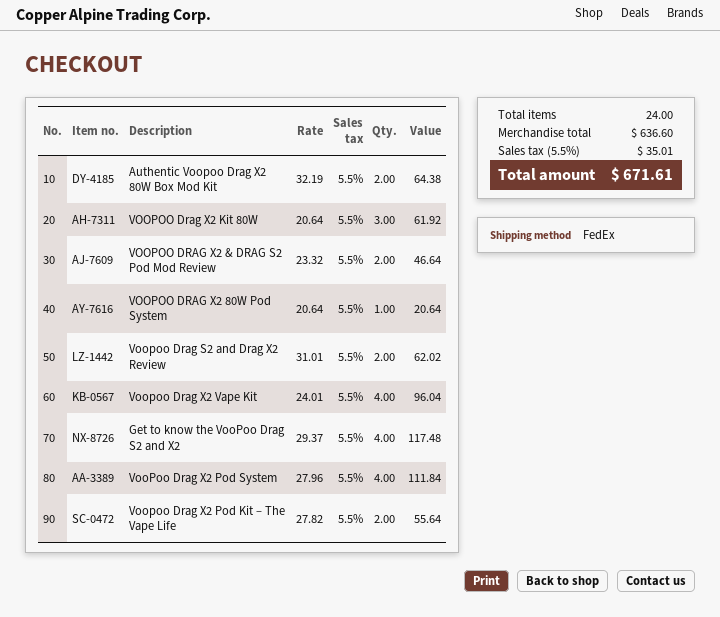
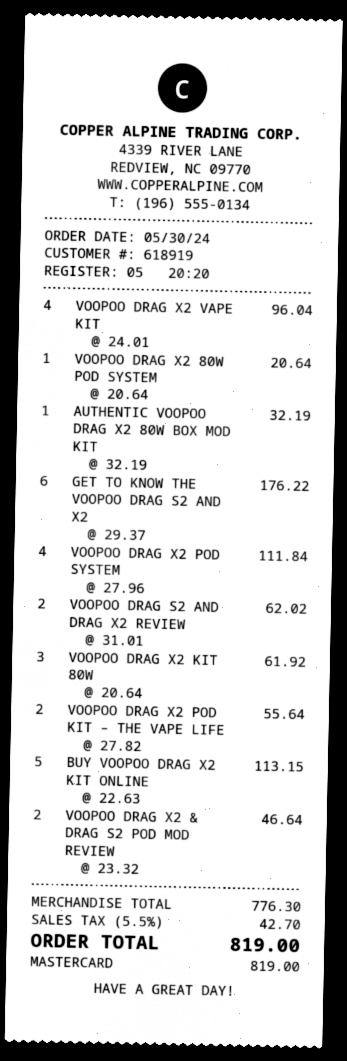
Authentic Voopoo Drag X2 80W Box Mod Kit: 2 x 32.19 = 64.38 -> 1 x 32.19 = 32.19
Get to know the VooPoo Drag S2 and X2: 4 x 29.37 = 117.48 -> 6 x 29.37 = 176.22
BUY VOOPOO DRAG X2 KIT ONLINE: none -> 5 x 22.63 = 113.15
subtotal: 636.60 -> 776.30
tax: 5.5% = 35.01 -> 5.5% = 42.70
total: 671.61 -> 819.00

